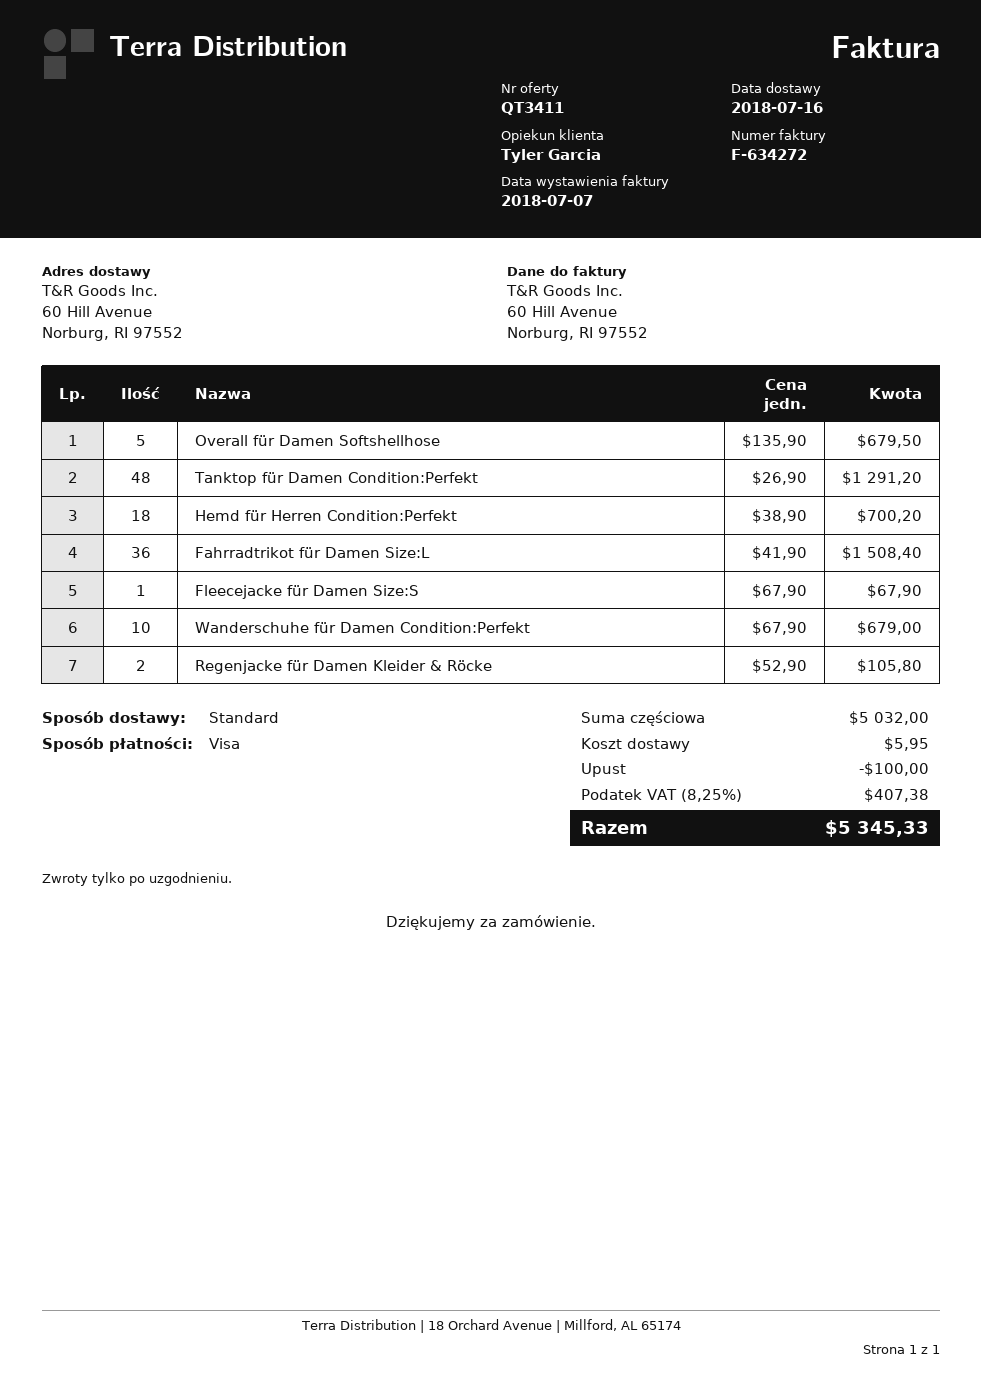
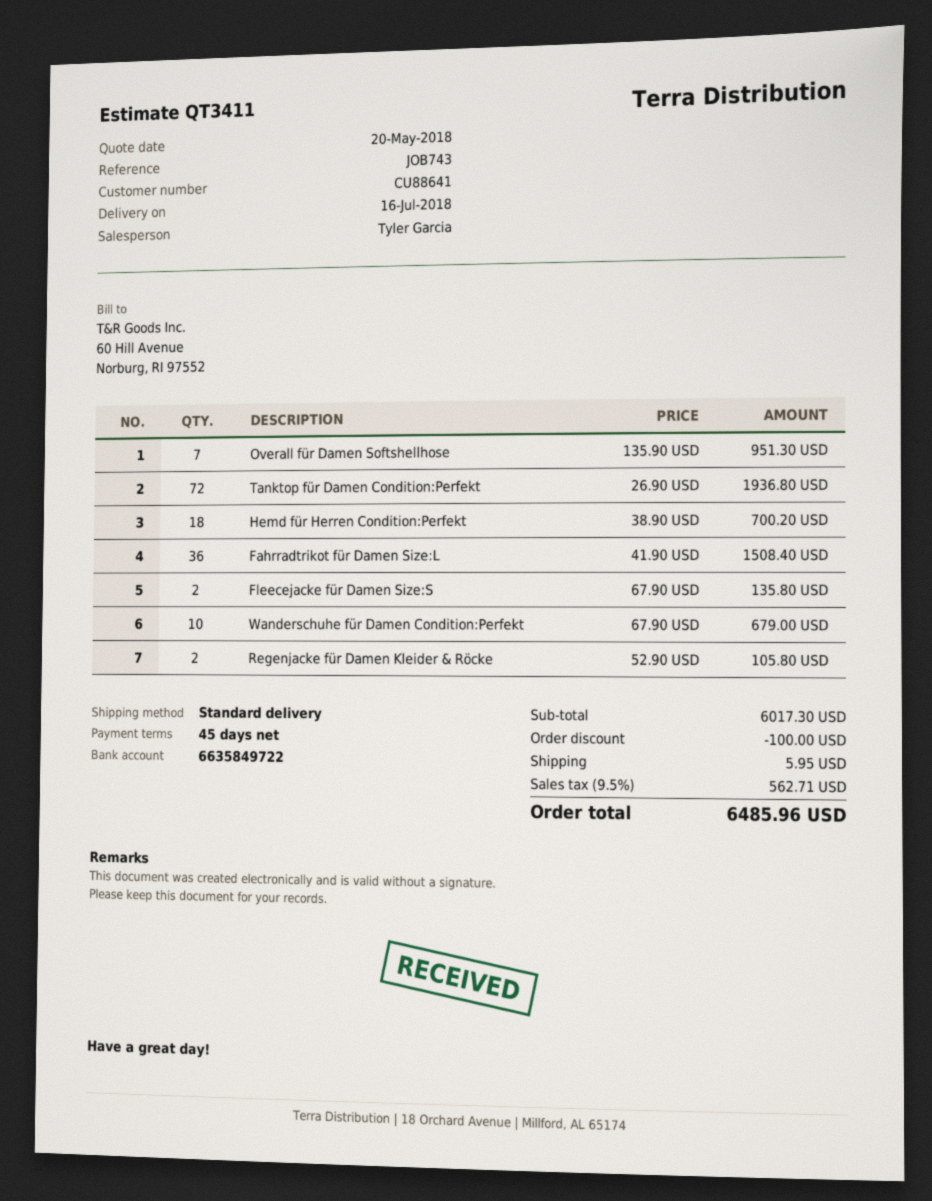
Overall für Damen Softshellhose: 5 x 135.90 = 679.50 -> 7 x 135.90 = 951.30
Tanktop für Damen Condition:Perfekt: 48 x 26.90 = 1291.20 -> 72 x 26.90 = 1936.80
Fleecejacke für Damen Size:S: 1 x 67.90 = 67.90 -> 2 x 67.90 = 135.80
subtotal: 5032.00 -> 6017.30
tax: 8.25% = 407.38 -> 9.5% = 562.71
total: 5345.33 -> 6485.96

